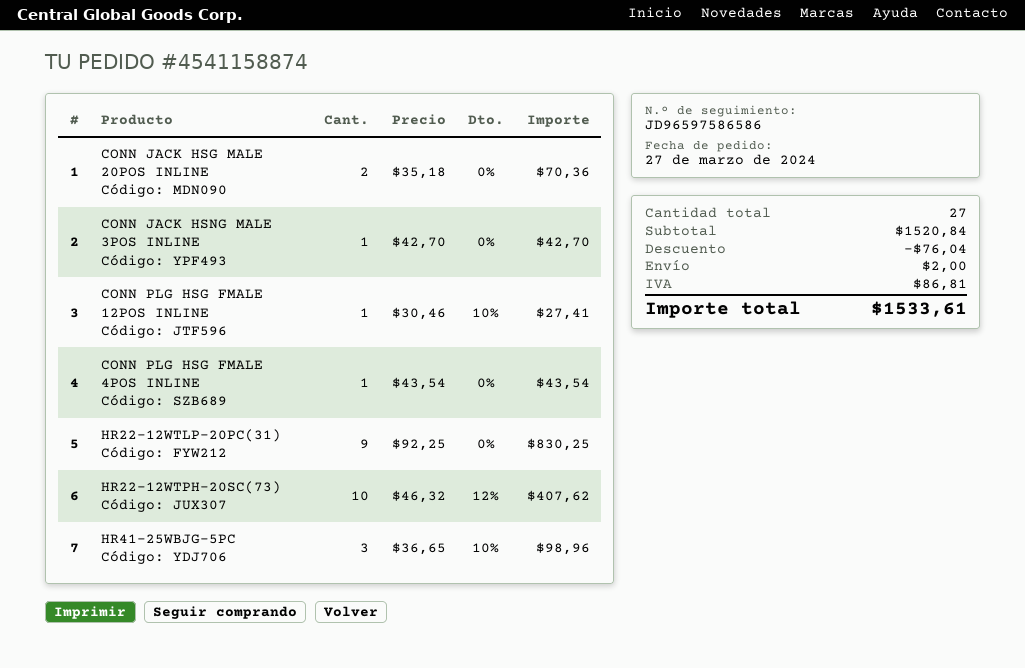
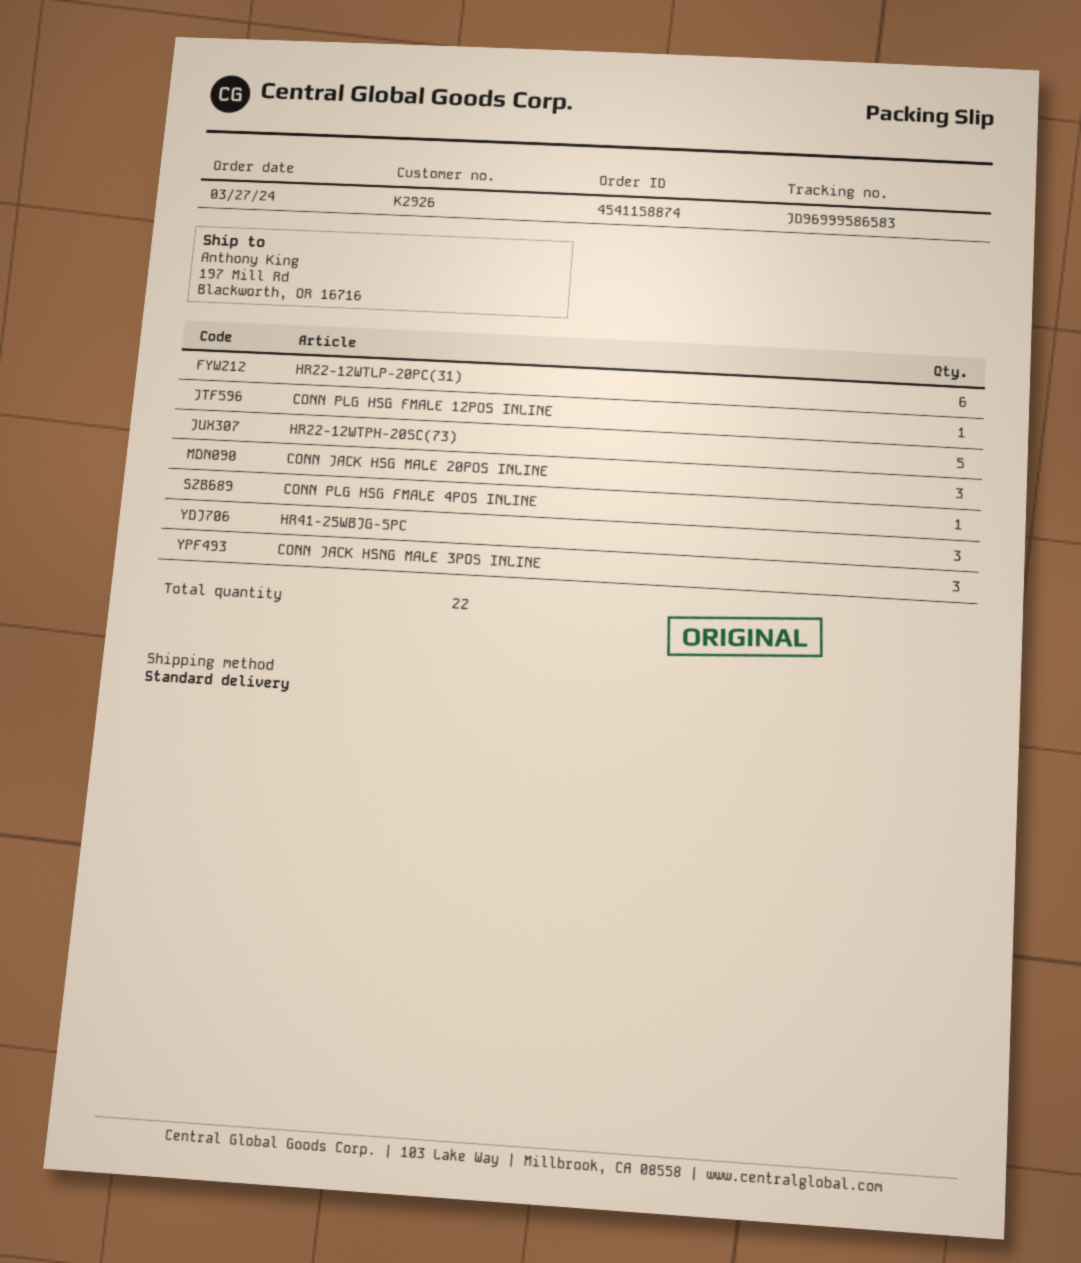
tracking number: JD96597586586 -> JD96999586583
CONN JACK HSG MALE 20POS INLINE: 2 -> 3
CONN JACK HSNG MALE 3POS INLINE: 1 -> 3
HR22-12WTLP-20PC(31): 9 -> 6
HR22-12WTPH-20SC(73): 10 -> 5
total quantity: 27 -> 22

